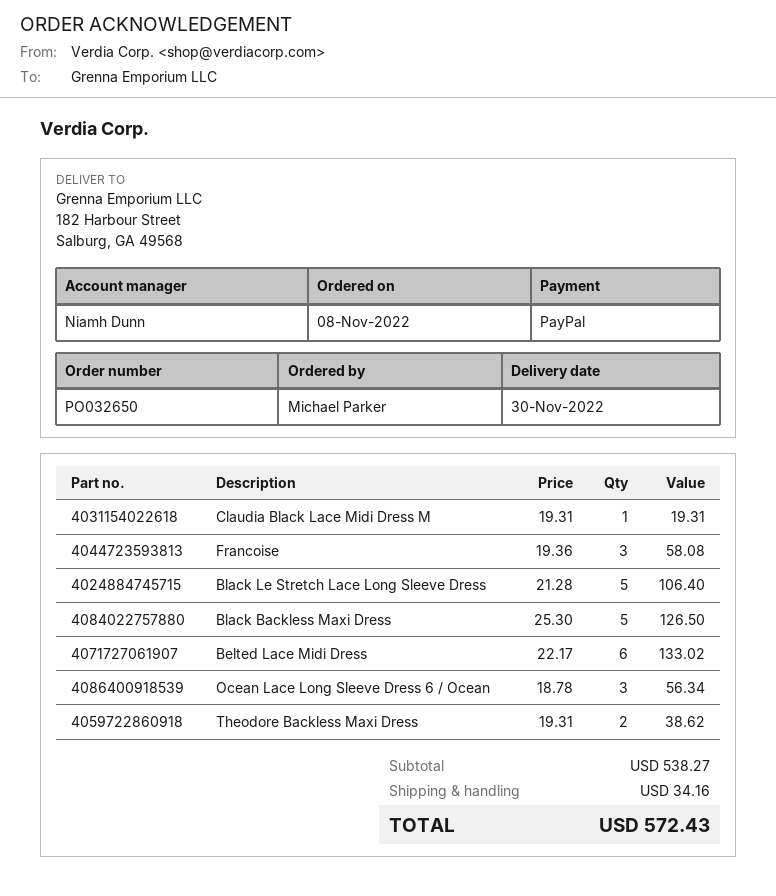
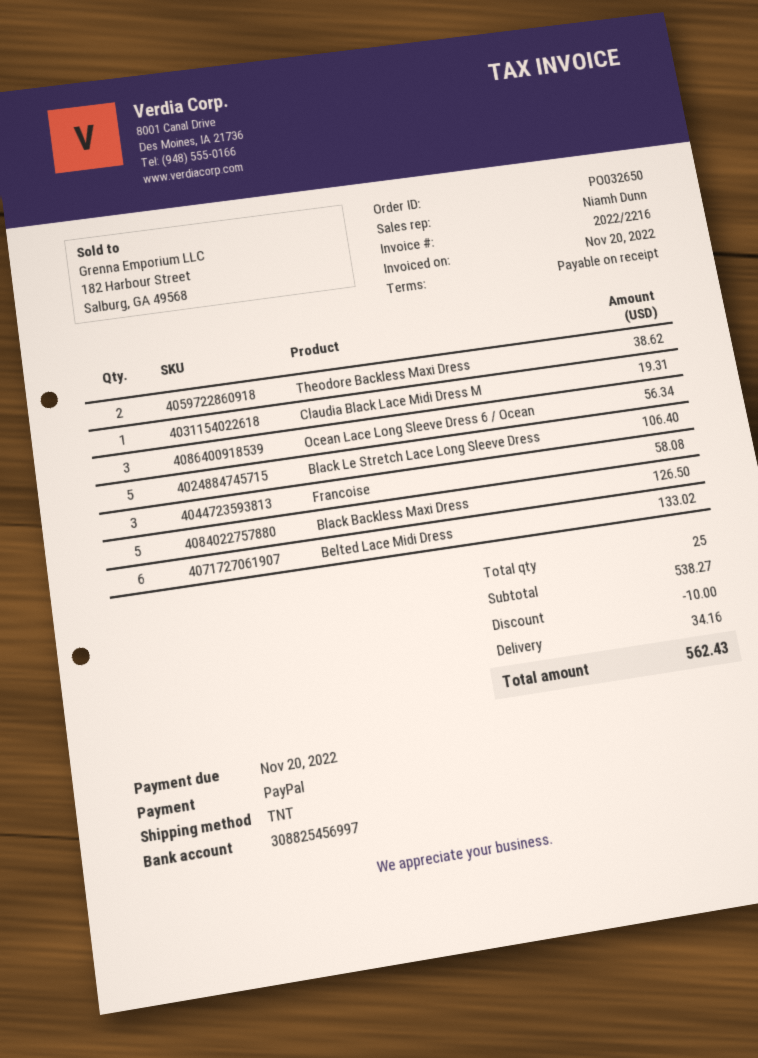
discount: none -> 10.00
total: 572.43 -> 562.43

